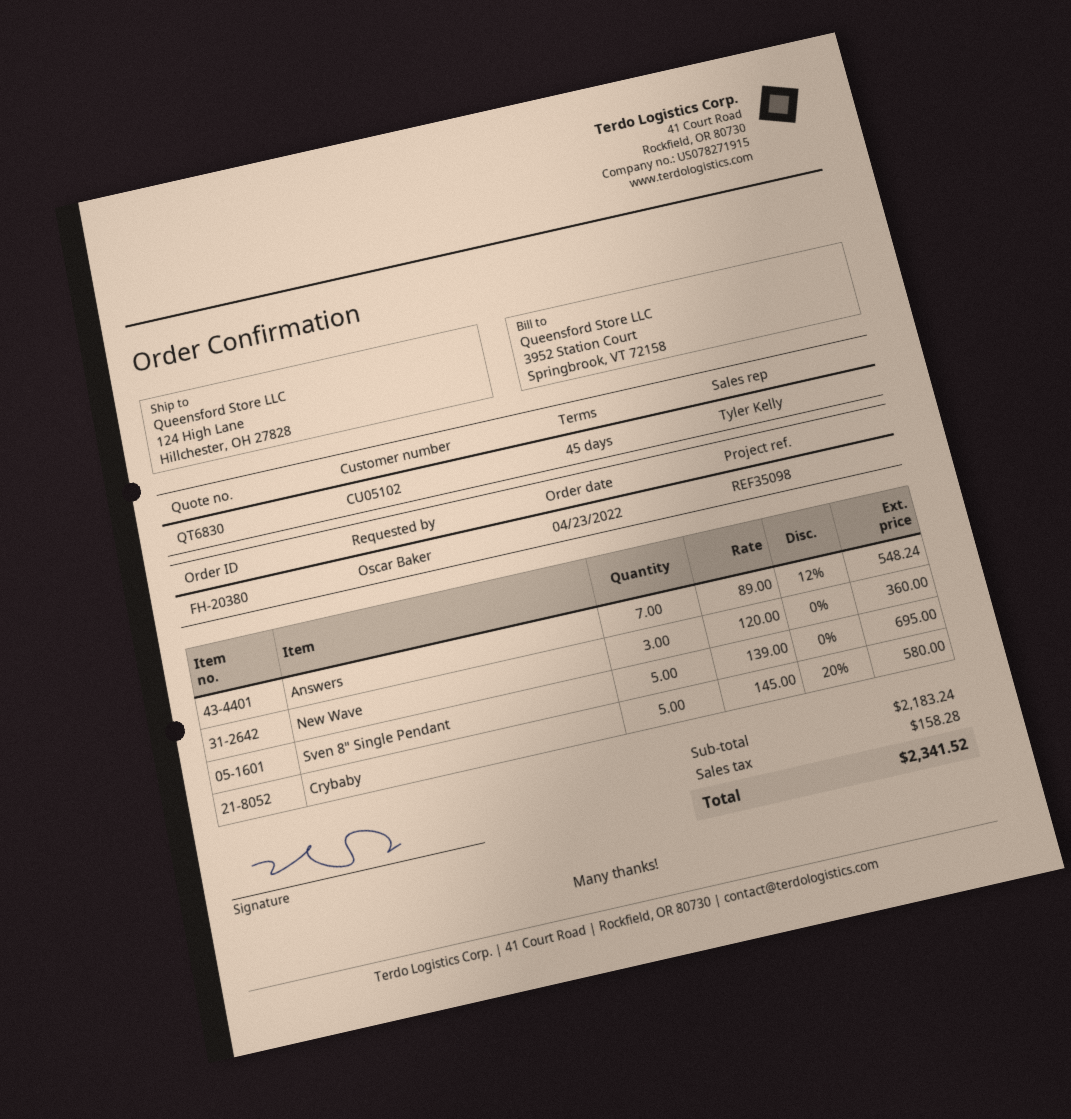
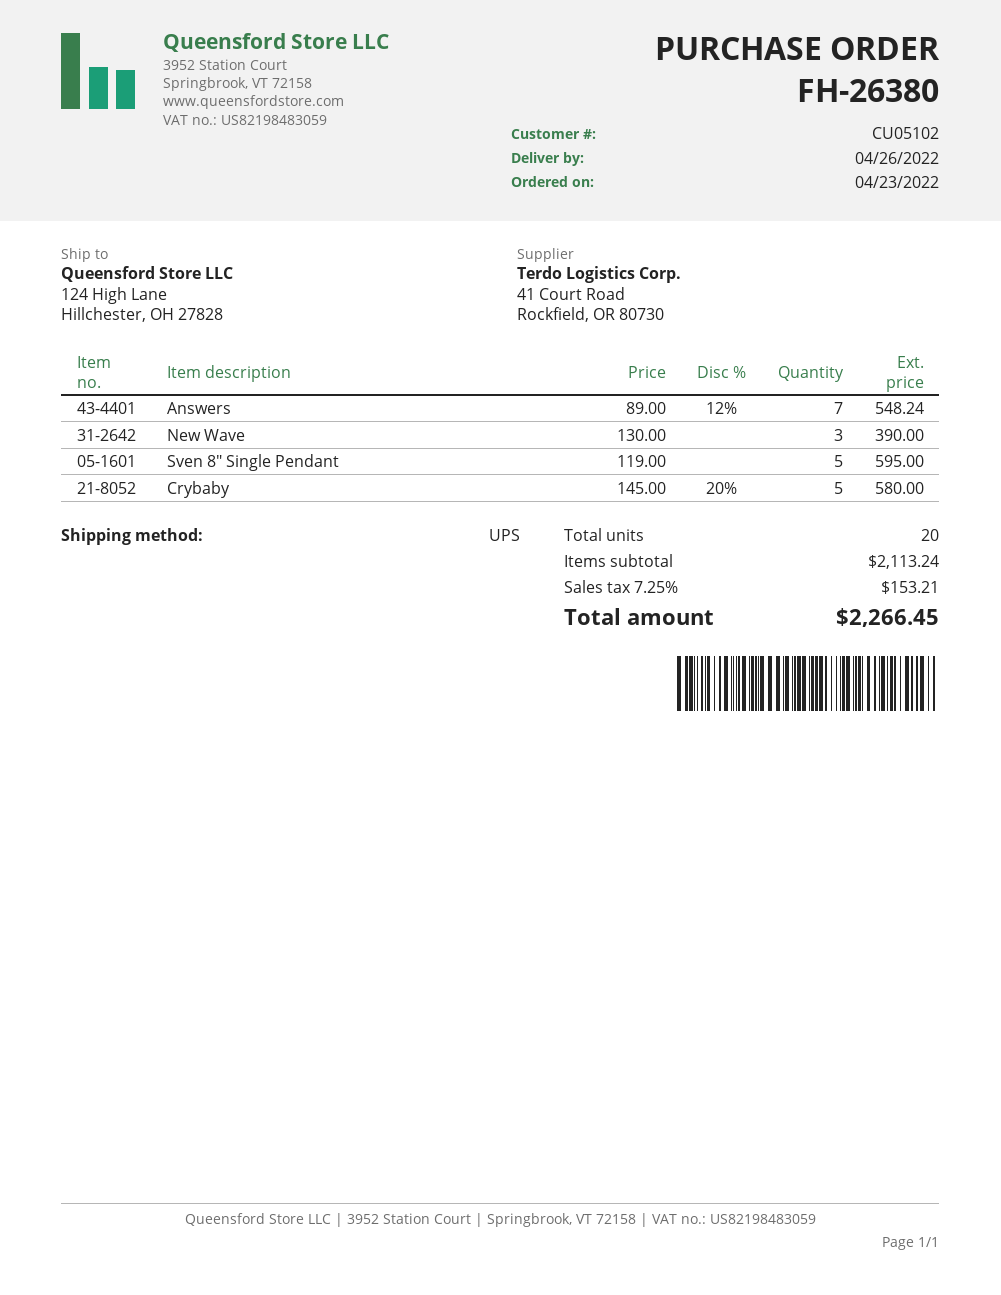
order number: FH-20380 -> FH-26380
New Wave: 3 x 120.00 = 360.00 -> 3 x 130.00 = 390.00
Sven 8" Single Pendant: 5 x 139.00 = 695.00 -> 5 x 119.00 = 595.00
subtotal: 2183.24 -> 2113.24
tax: 158.28 -> 153.21
total: 2341.52 -> 2266.45

